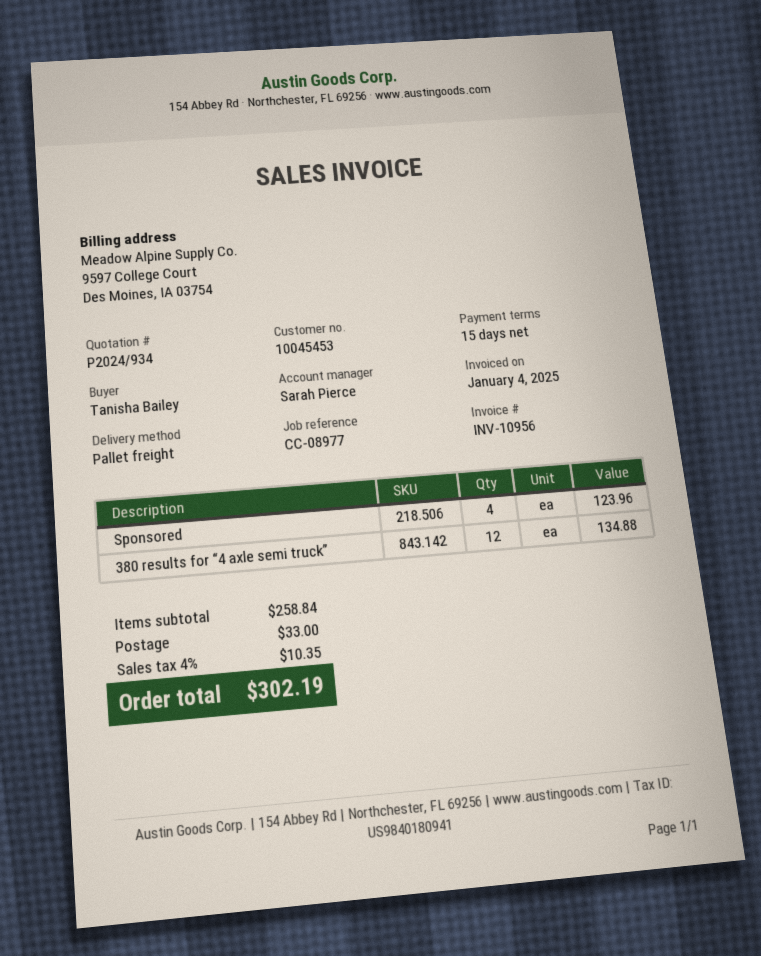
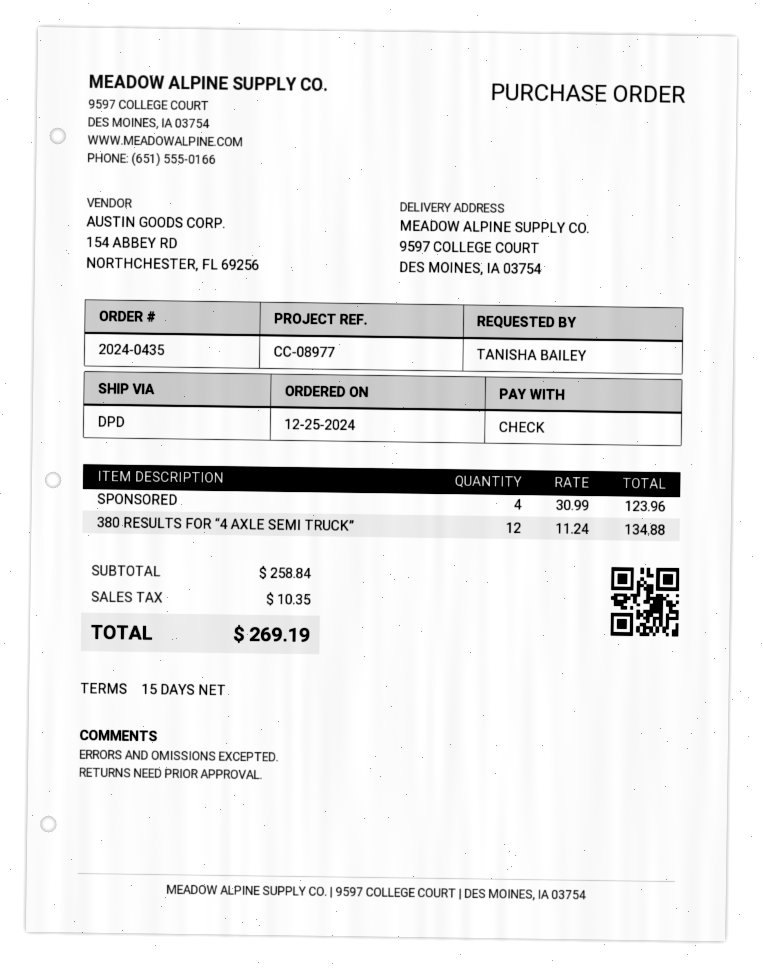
shipping method: pallet freight -> DPD
shipping: 33.00 -> none
total: 302.19 -> 269.19

